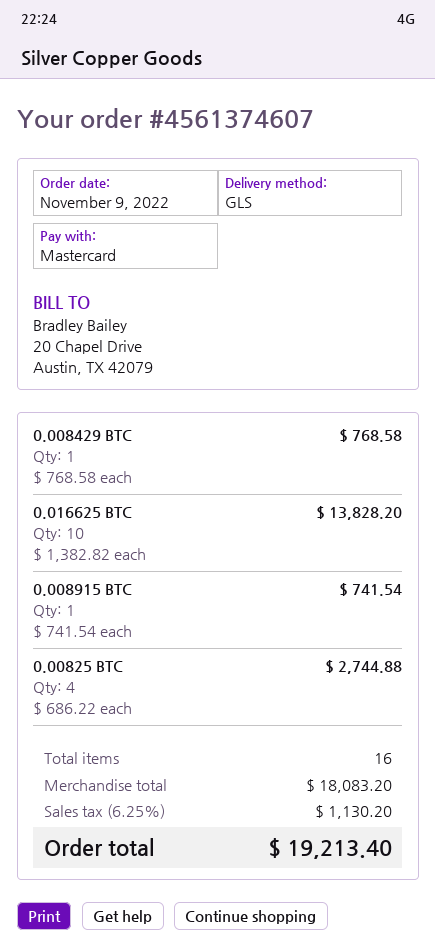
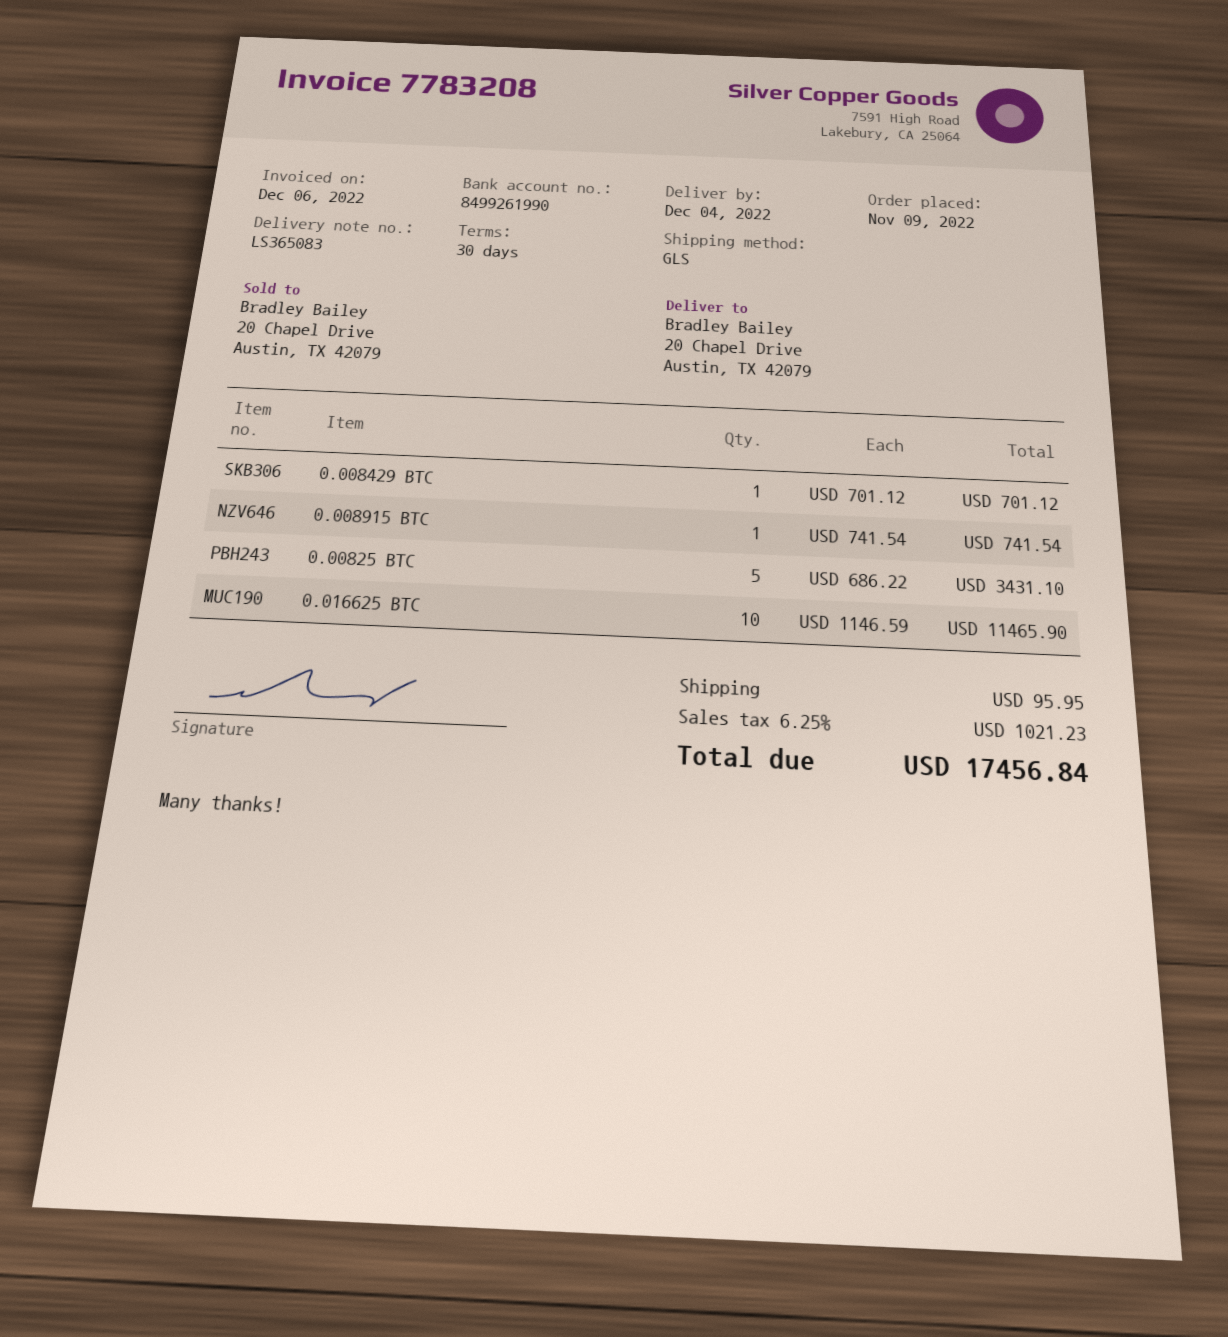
0.008429 BTC: 1 x 768.58 = 768.58 -> 1 x 701.12 = 701.12
0.016625 BTC: 10 x 1382.82 = 13828.20 -> 10 x 1146.59 = 11465.90
0.00825 BTC: 4 x 686.22 = 2744.88 -> 5 x 686.22 = 3431.10
shipping: none -> 95.95
tax: 6.25% = 1130.20 -> 6.25% = 1021.23
total: 19213.40 -> 17456.84

